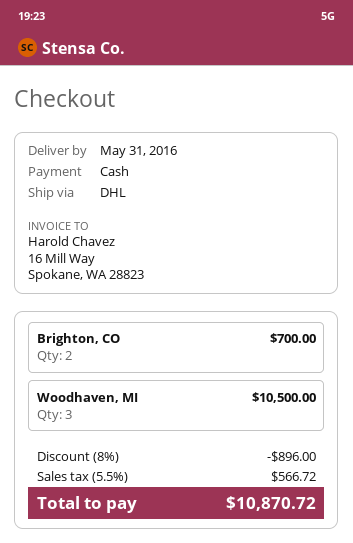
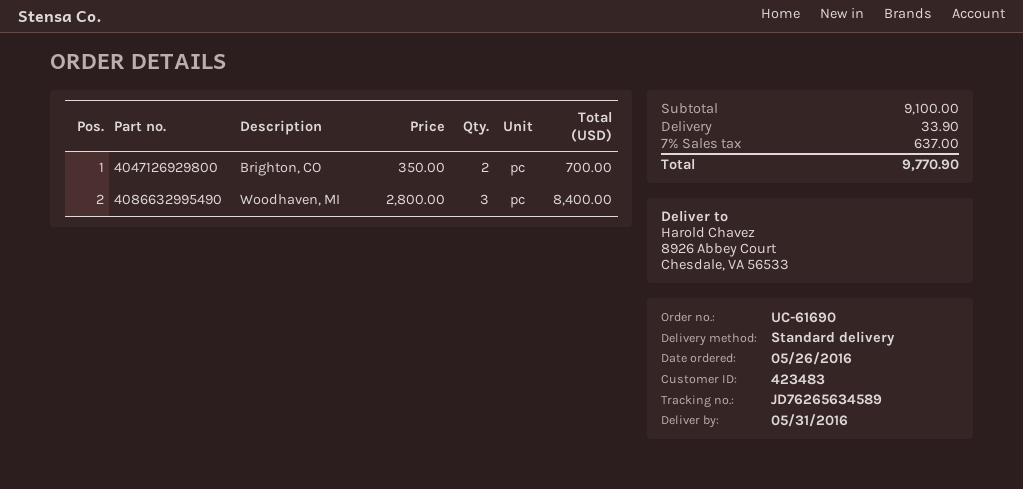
shipping method: DHL -> standard
Woodhaven, MI: 3 for 10500.00 -> 3 for 8400.00
discount: 8% = 896.00 -> none
shipping: none -> 33.90
tax: 5.5% = 566.72 -> 7% = 637.00
total: 10870.72 -> 9770.90

